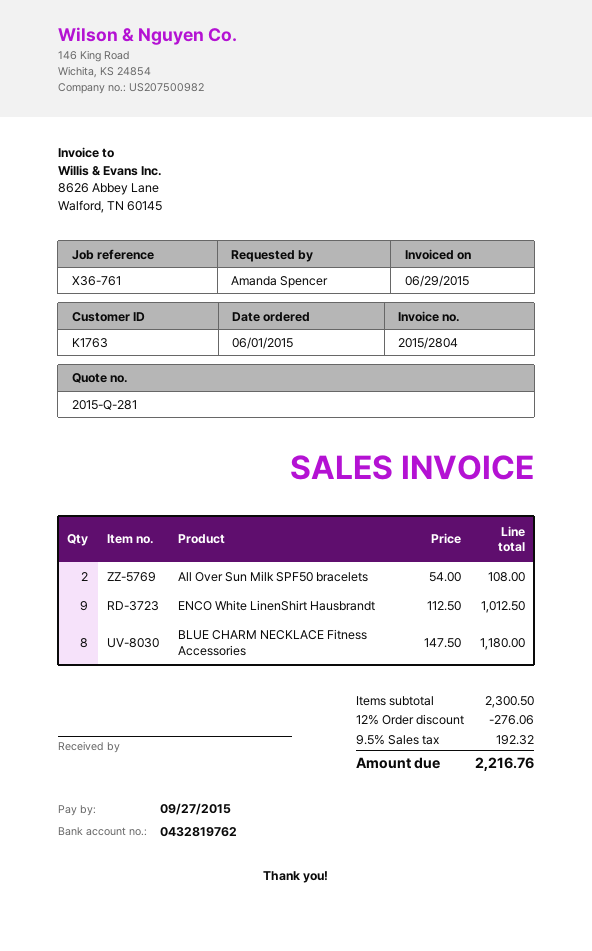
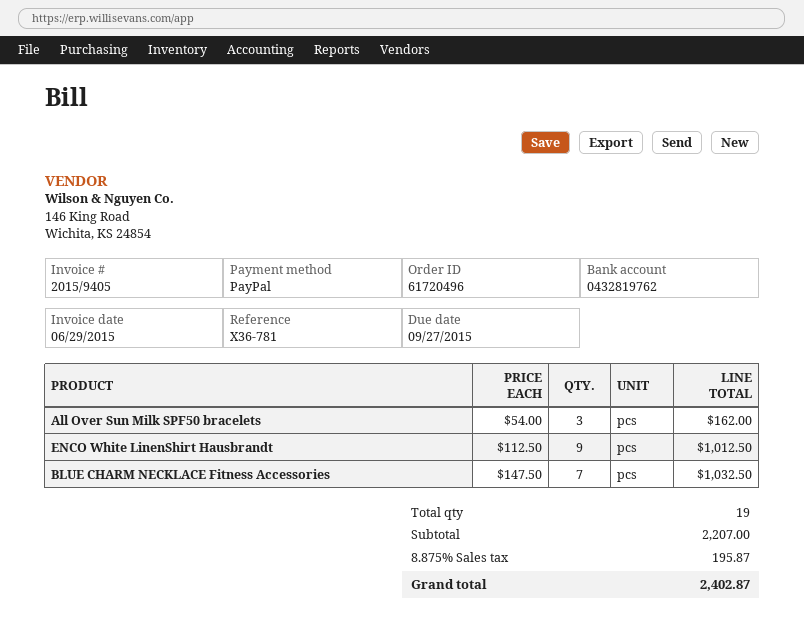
invoice number: 2015/2804 -> 2015/9405
reference: X36-761 -> X36-781
All Over Sun Milk SPF50 bracelets: 2 x 54.00 = 108.00 -> 3 x 54.00 = 162.00
BLUE CHARM NECKLACE Fitness Accessories: 8 x 147.50 = 1180.00 -> 7 x 147.50 = 1032.50
subtotal: 2300.50 -> 2207.00
discount: 12% = 276.06 -> none
tax: 9.5% = 192.32 -> 8.875% = 195.87
total: 2216.76 -> 2402.87

